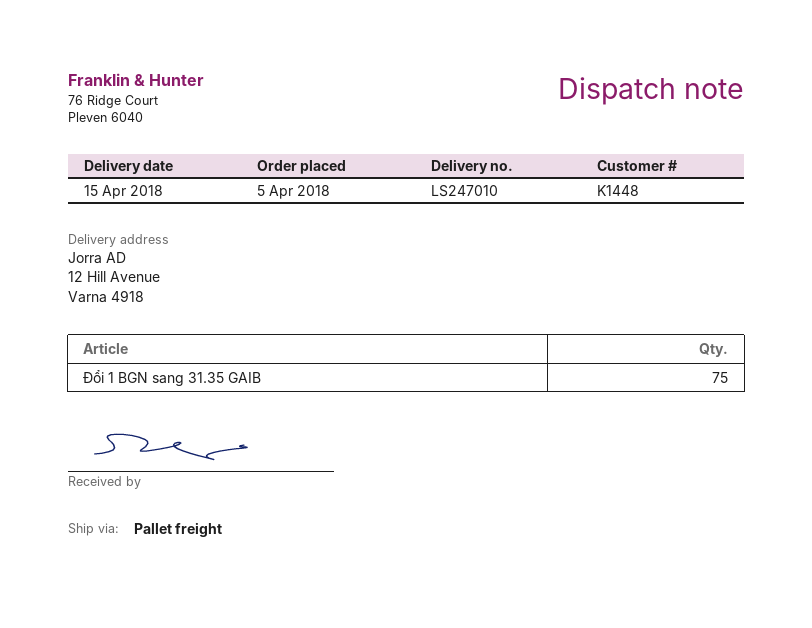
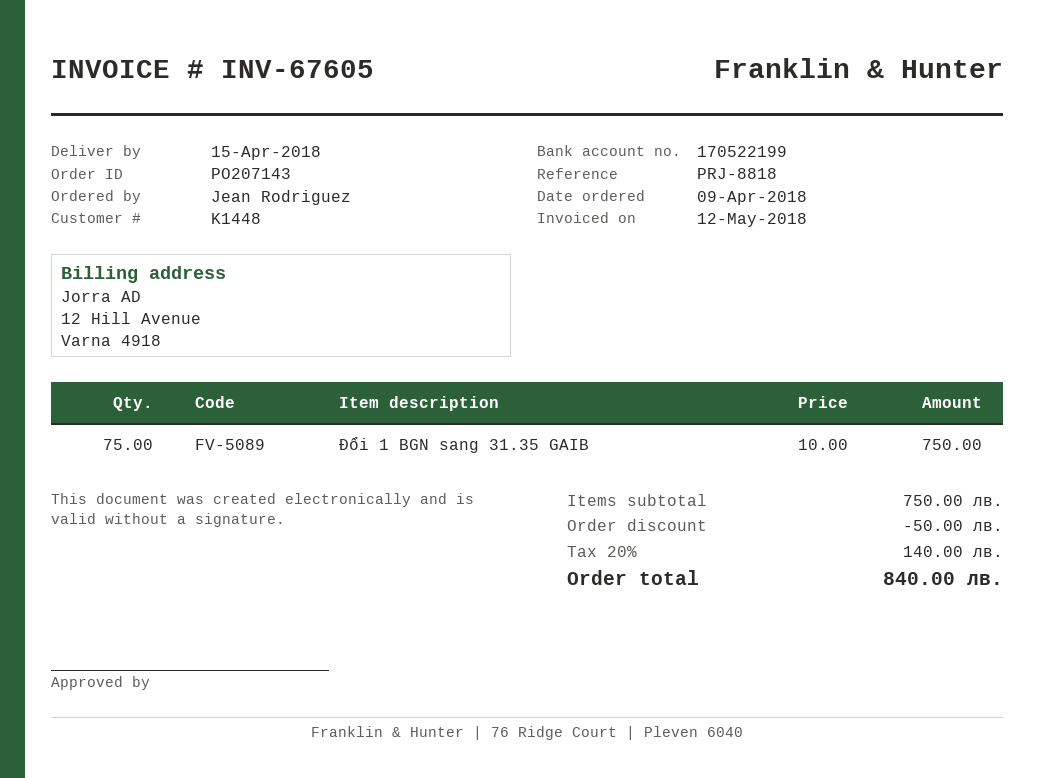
order date: 2018-04-05 -> 2018-04-09

